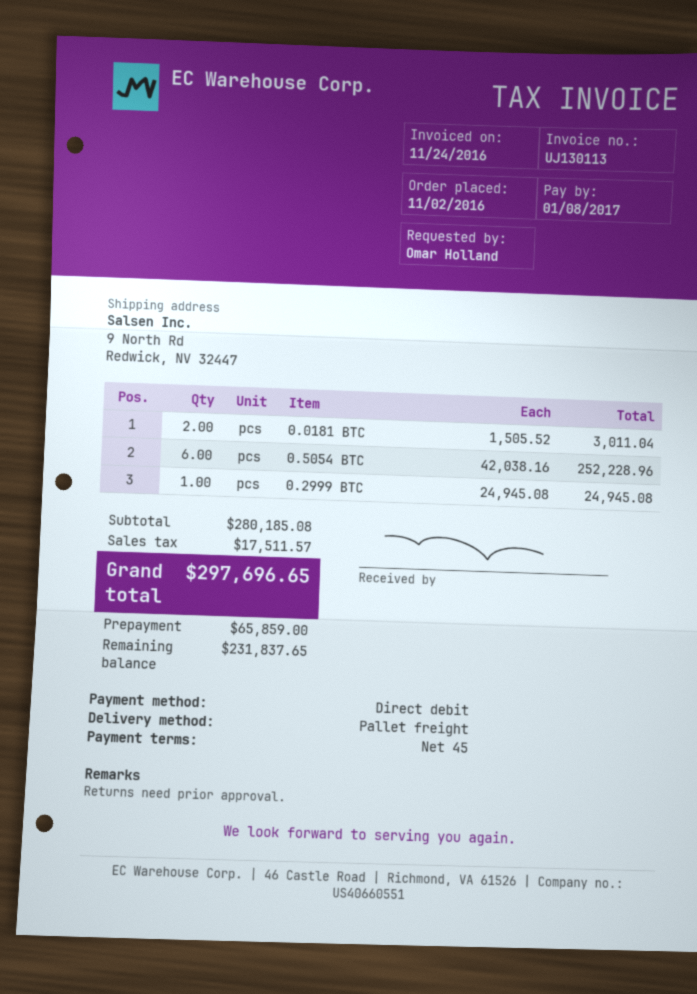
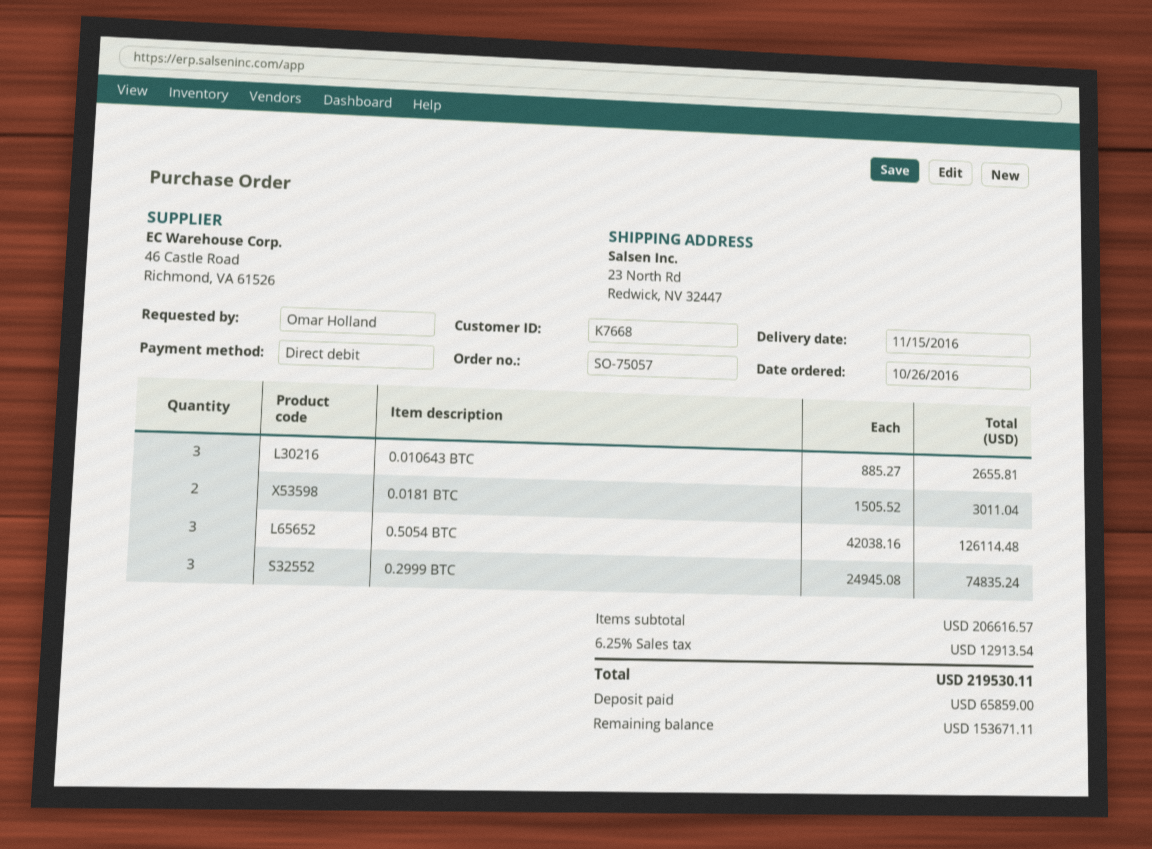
order date: 2016-11-02 -> 2016-10-26
ship to: 9 North Rd, Redwick, NV 32447 -> 23 North Rd, Redwick, NV 32447
0.5054 BTC: 6 x 42038.16 = 252228.96 -> 3 x 42038.16 = 126114.48
0.2999 BTC: 1 x 24945.08 = 24945.08 -> 3 x 24945.08 = 74835.24
0.010643 BTC: none -> 3 x 885.27 = 2655.81
subtotal: 280185.08 -> 206616.57
tax: 17511.57 -> 12913.54
total: 297696.65 -> 219530.11
balance: 231837.65 -> 153671.11

